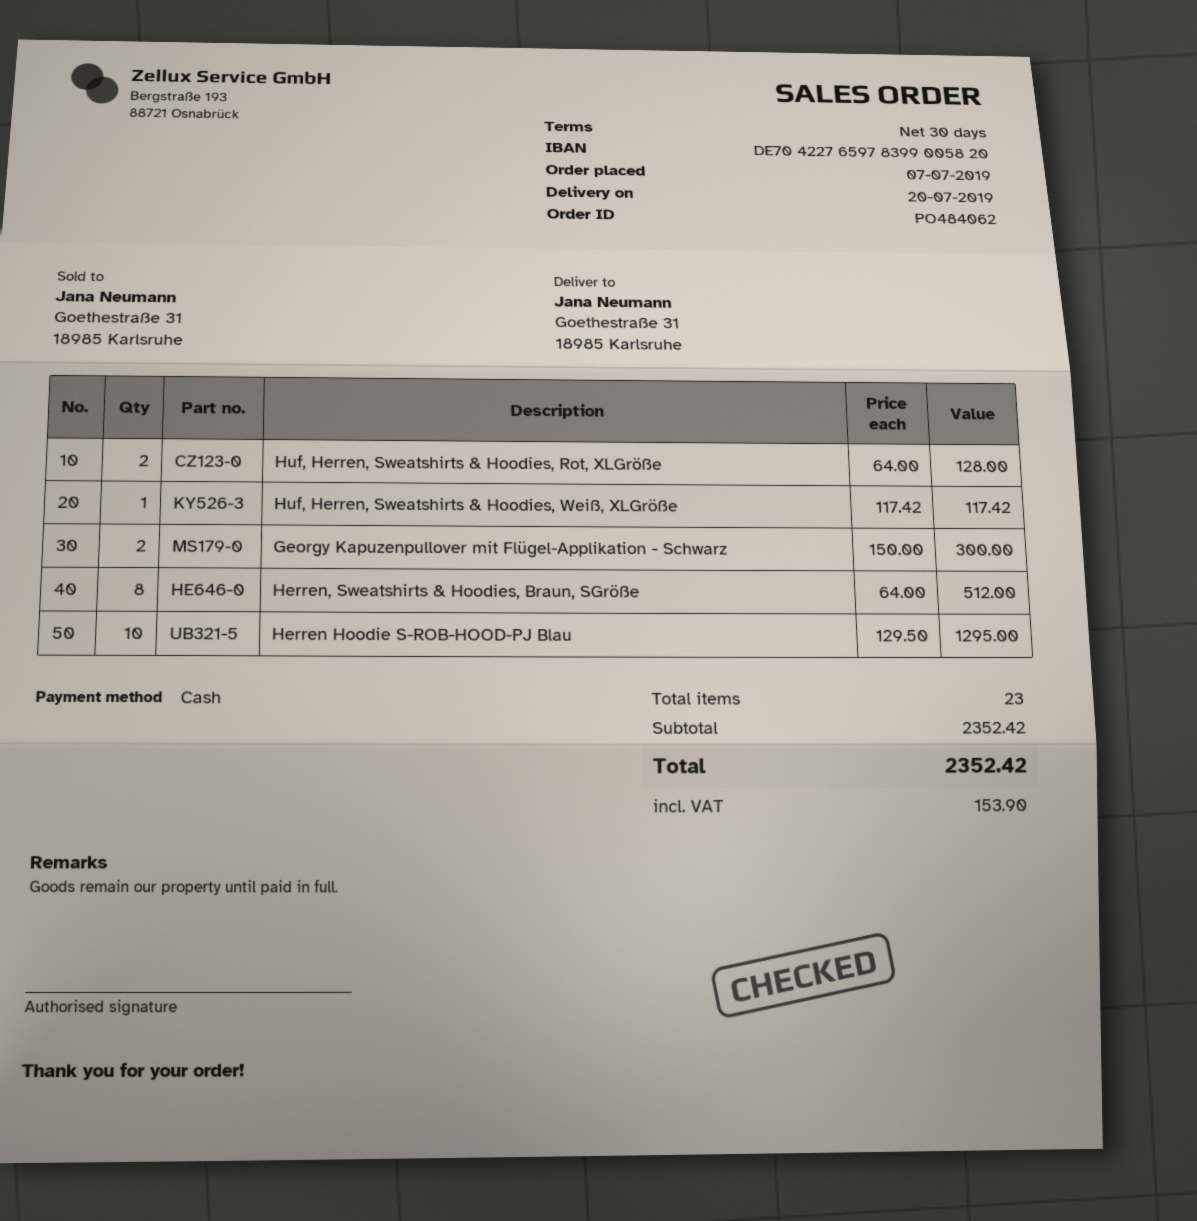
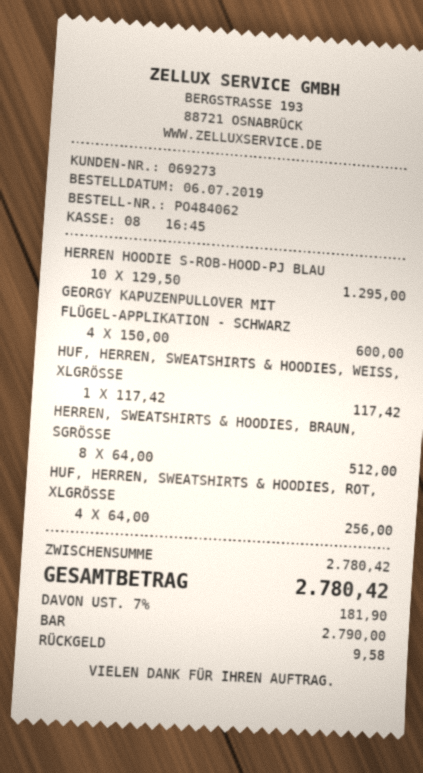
order date: 2019-07-07 -> 2019-07-06
Huf, Herren, Sweatshirts & Hoodies, Rot, XLGröße: 2 x 64.00 = 128.00 -> 4 x 64.00 = 256.00
Georgy Kapuzenpullover mit Flügel-Applikation - Schwarz: 2 x 150.00 = 300.00 -> 4 x 150.00 = 600.00
subtotal: 2352.42 -> 2780.42
tax: 153.90 -> 181.90
total: 2352.42 -> 2780.42

